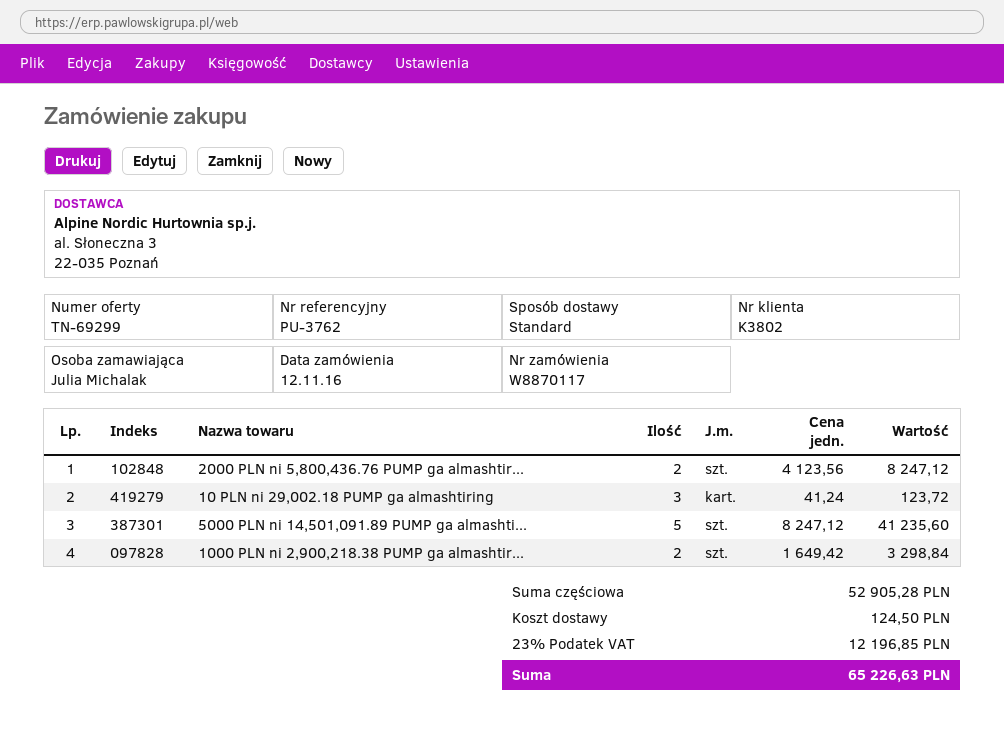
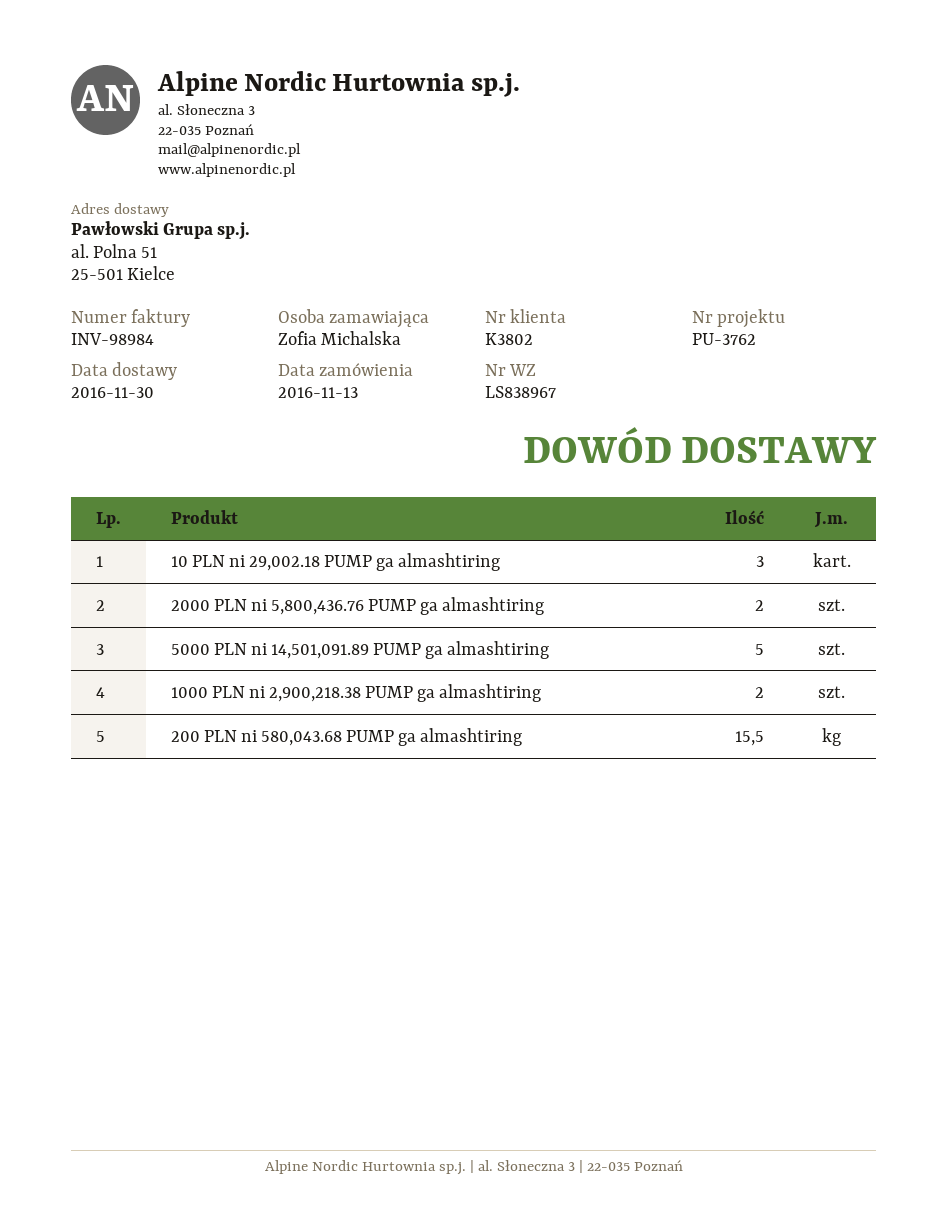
order date: 2016-11-12 -> 2016-11-13
ordered by: Julia Michalak -> Zofia Michalska
200 PLN ni 580,043.68 PUMP ga almashtiring: none -> 15.5

